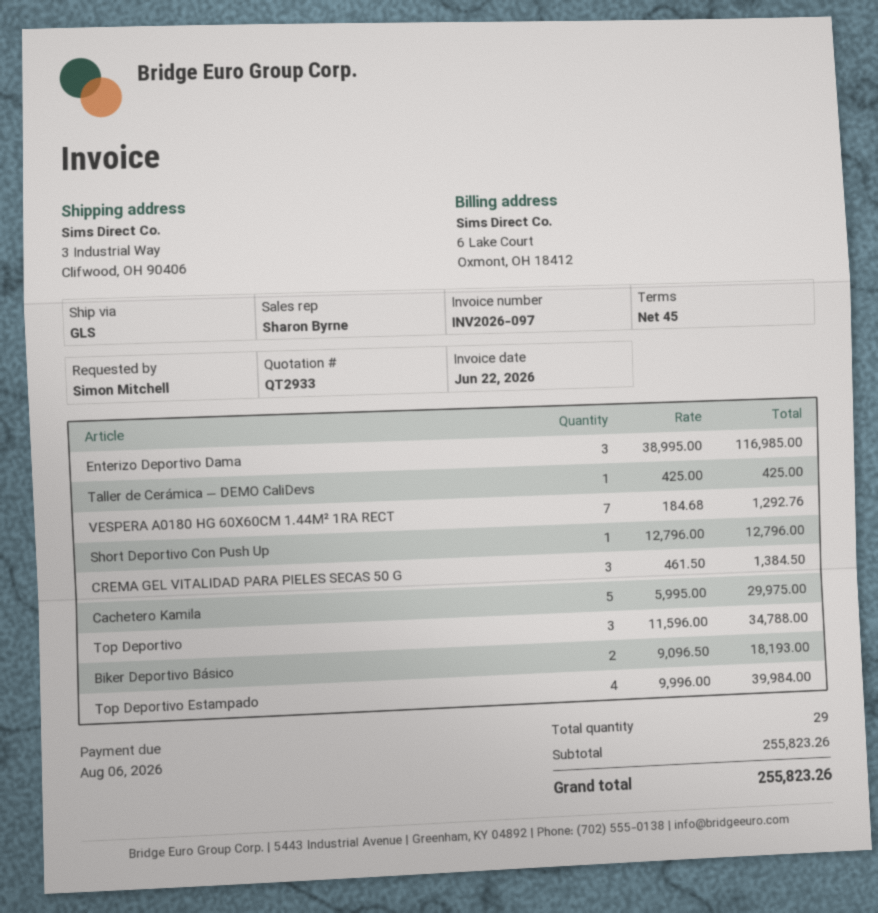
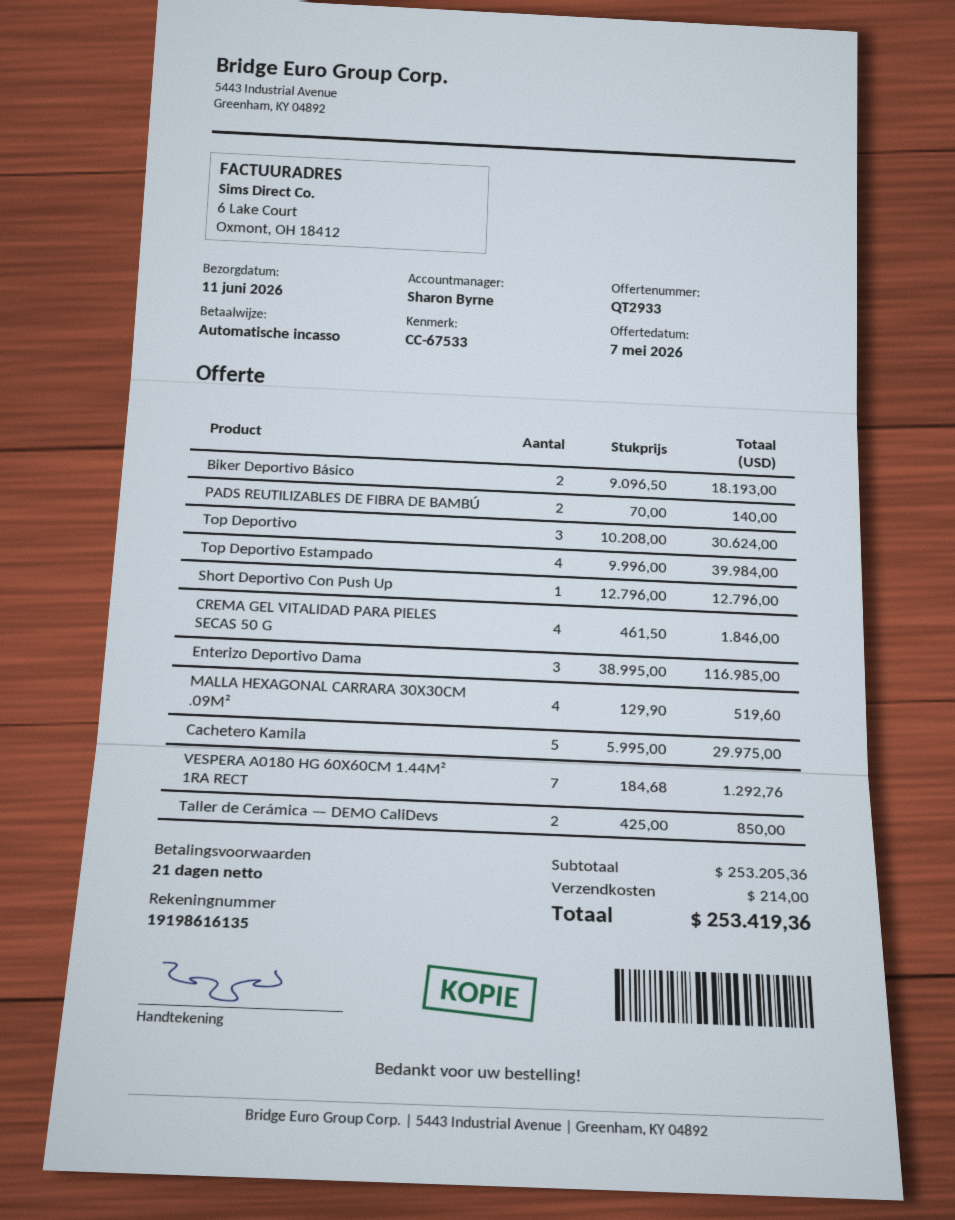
payment terms: 45 days -> 21 days
Taller de Cerámica — DEMO CaliDevs: 1 x 425.00 = 425.00 -> 2 x 425.00 = 850.00
CREMA GEL VITALIDAD PARA PIELES SECAS 50 G: 3 x 461.50 = 1384.50 -> 4 x 461.50 = 1846.00
Top Deportivo: 3 x 11596.00 = 34788.00 -> 3 x 10208.00 = 30624.00
PADS REUTILIZABLES DE FIBRA DE BAMBÚ: none -> 2 x 70.00 = 140.00
MALLA HEXAGONAL CARRARA 30X30CM .09M²: none -> 4 x 129.90 = 519.60
subtotal: 255823.26 -> 253205.36
shipping: none -> 214.00
total: 255823.26 -> 253419.36

